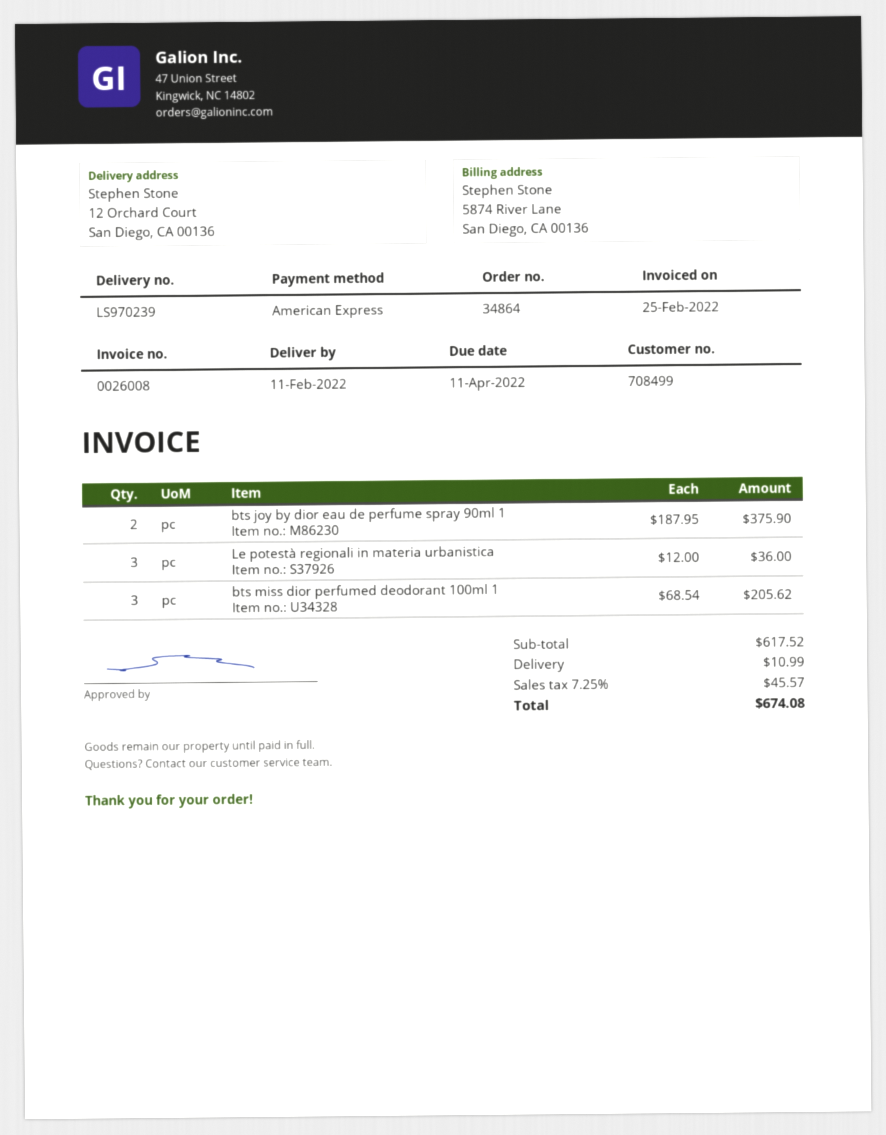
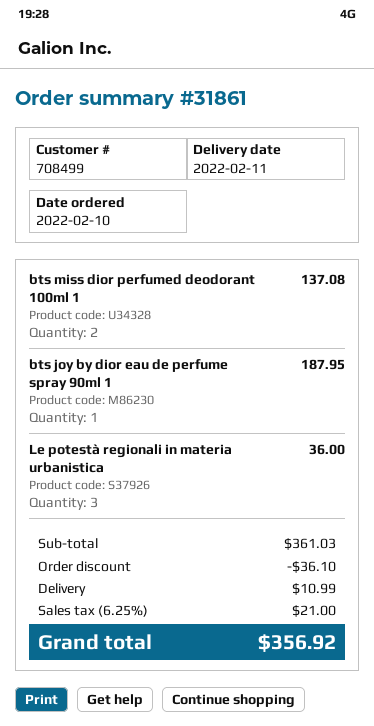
order number: 34864 -> 31861
bts joy by dior eau de perfume spray 90ml 1: 2 for 375.90 -> 1 for 187.95
bts miss dior perfumed deodorant 100ml 1: 3 for 205.62 -> 2 for 137.08
subtotal: 617.52 -> 361.03
discount: none -> 36.10
tax: 7.25% = 45.57 -> 6.25% = 21.00
total: 674.08 -> 356.92

